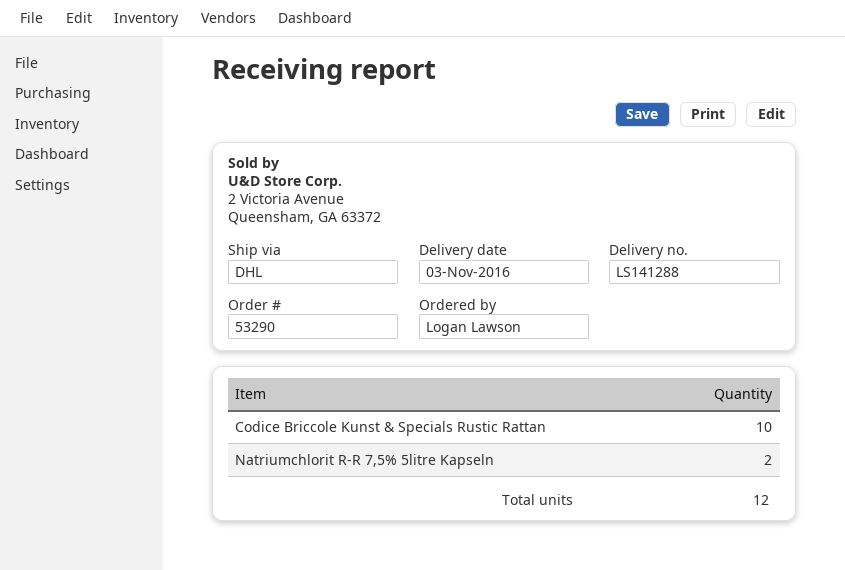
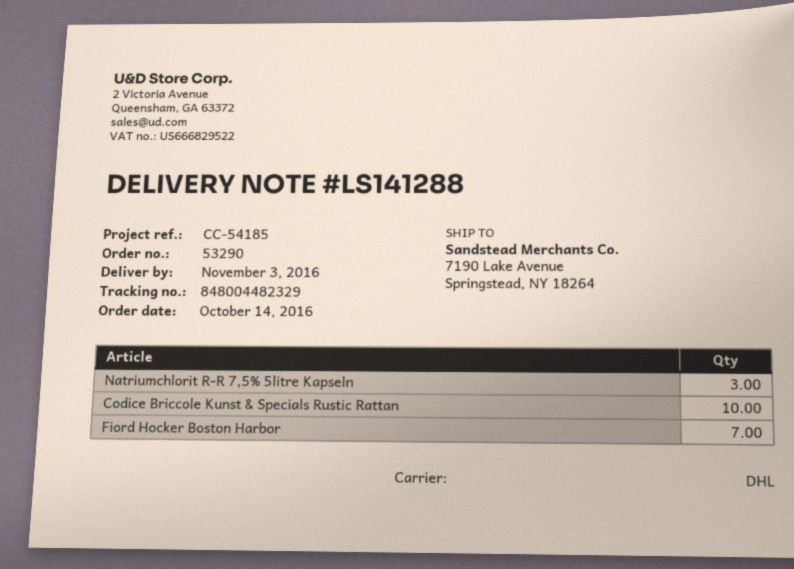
Natriumchlorit R-R 7,5% 5litre Kapseln: 2 -> 3
Fiord Hocker Boston Harbor: none -> 7

